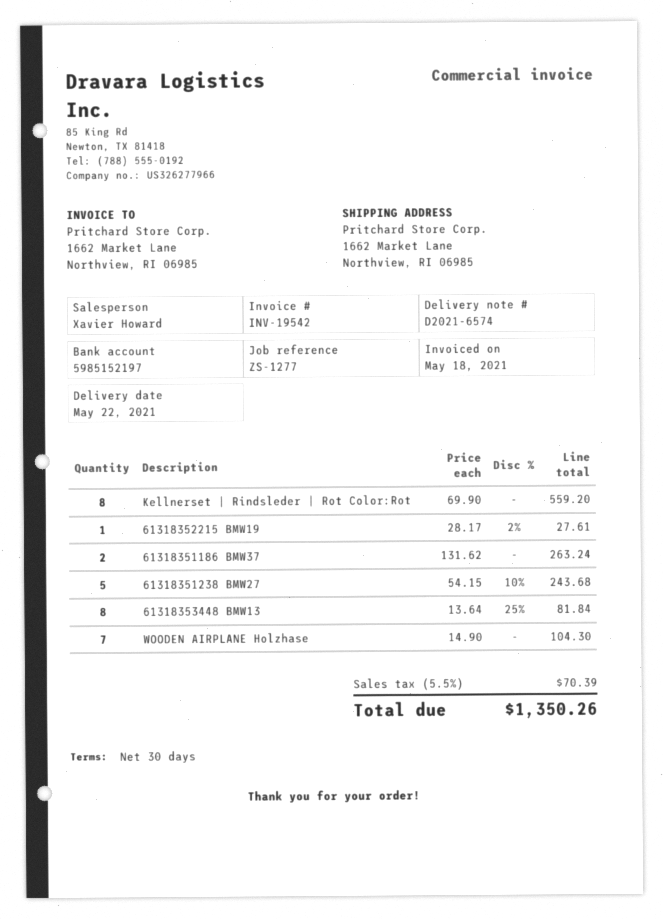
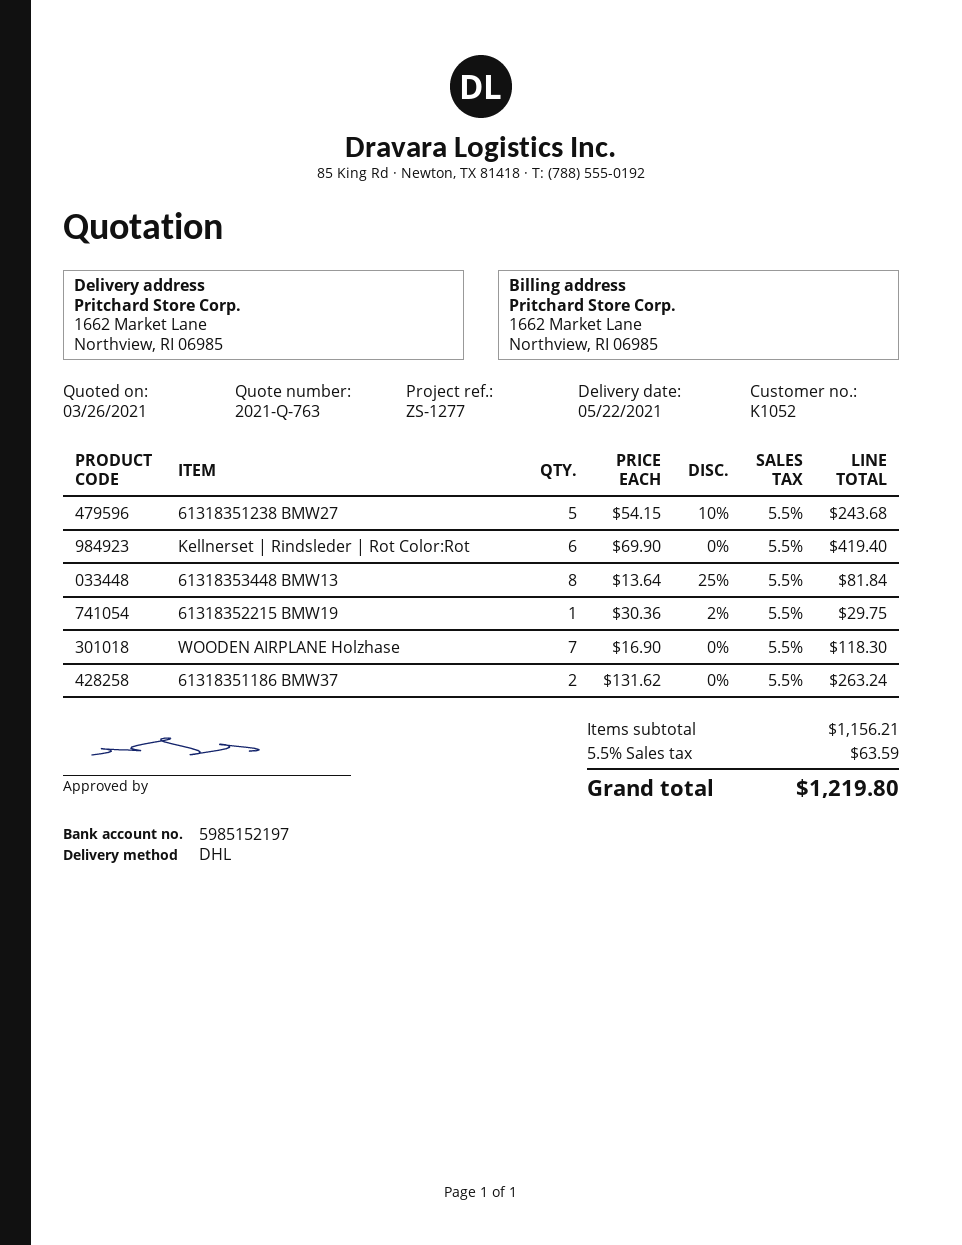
Kellnerset | Rindsleder | Rot Color:Rot: 8 x 69.90 = 559.20 -> 6 x 69.90 = 419.40
61318352215 BMW19: 1 x 28.17 - 2% = 27.61 -> 1 x 30.36 - 2% = 29.75
WOODEN AIRPLANE Holzhase: 7 x 14.90 = 104.30 -> 7 x 16.90 = 118.30
tax: 5.5% = 70.39 -> 5.5% = 63.59
total: 1350.26 -> 1219.80

